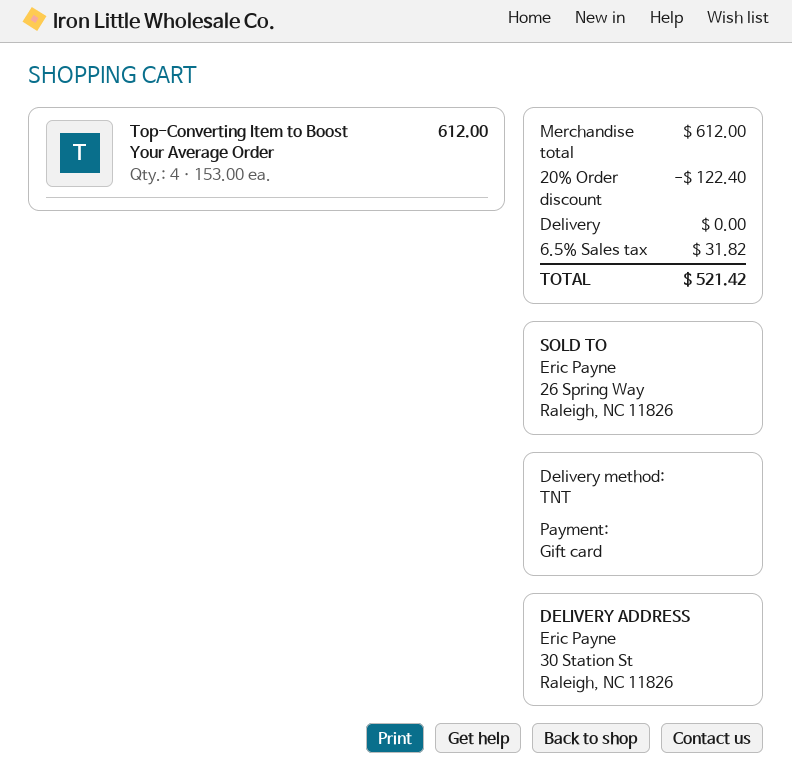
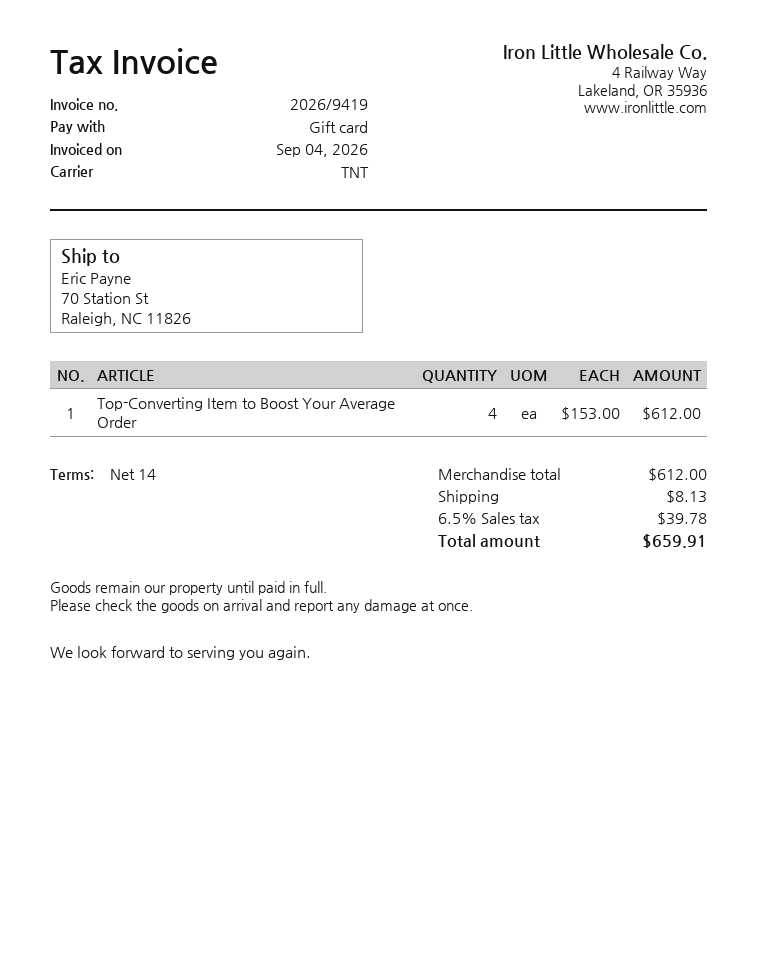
ship to: 30 Station St, Raleigh, NC 11826 -> 70 Station St, Raleigh, NC 11826
discount: 20% = 122.40 -> none
shipping: 0.00 -> 8.13
tax: 6.5% = 31.82 -> 6.5% = 39.78
total: 521.42 -> 659.91

